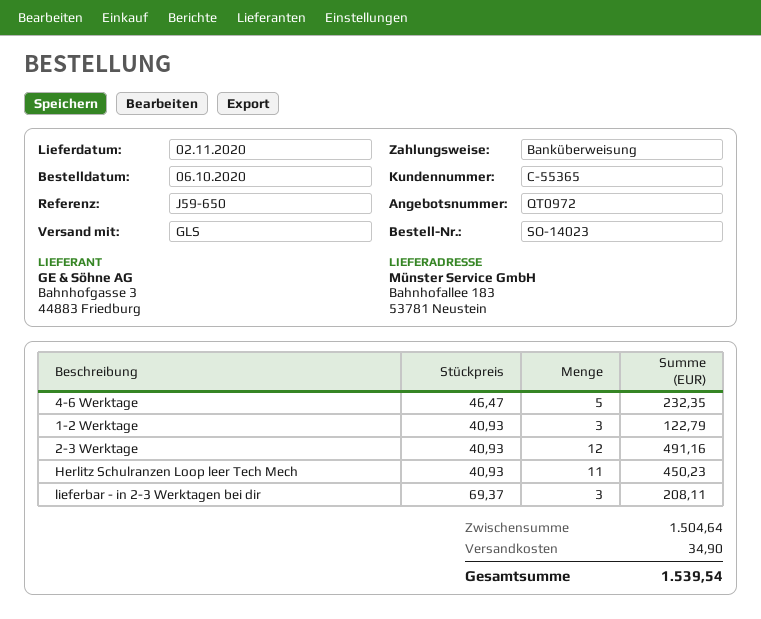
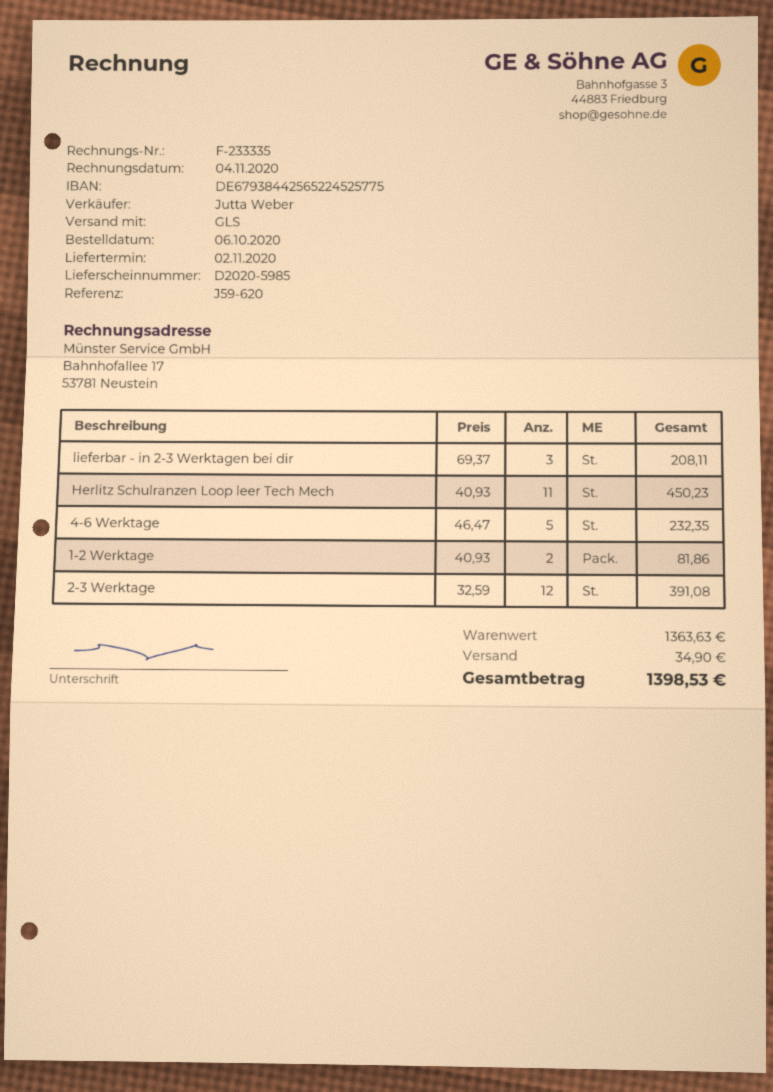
reference: J59-650 -> J59-620
1-2 Werktage: 3 x 40.93 = 122.79 -> 2 x 40.93 = 81.86
2-3 Werktage: 12 x 40.93 = 491.16 -> 12 x 32.59 = 391.08
subtotal: 1504.64 -> 1363.63
total: 1539.54 -> 1398.53

